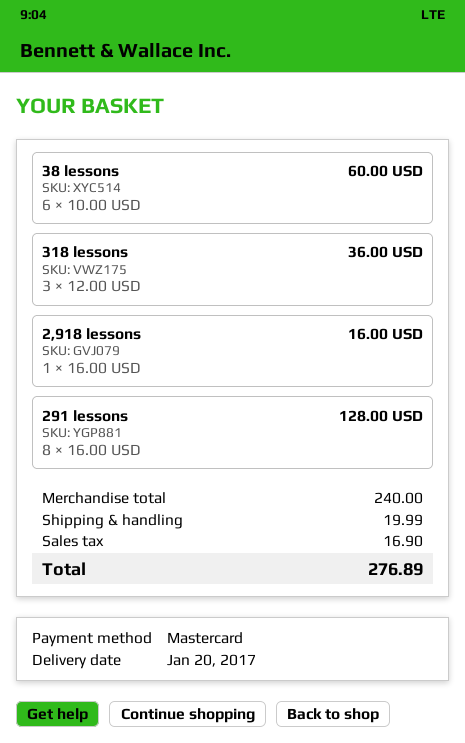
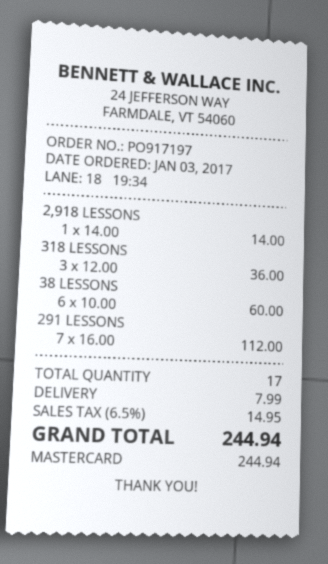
2,918 lessons: 1 x 16.00 = 16.00 -> 1 x 14.00 = 14.00
291 lessons: 8 x 16.00 = 128.00 -> 7 x 16.00 = 112.00
shipping: 19.99 -> 7.99
tax: 16.90 -> 14.95
total: 276.89 -> 244.94

